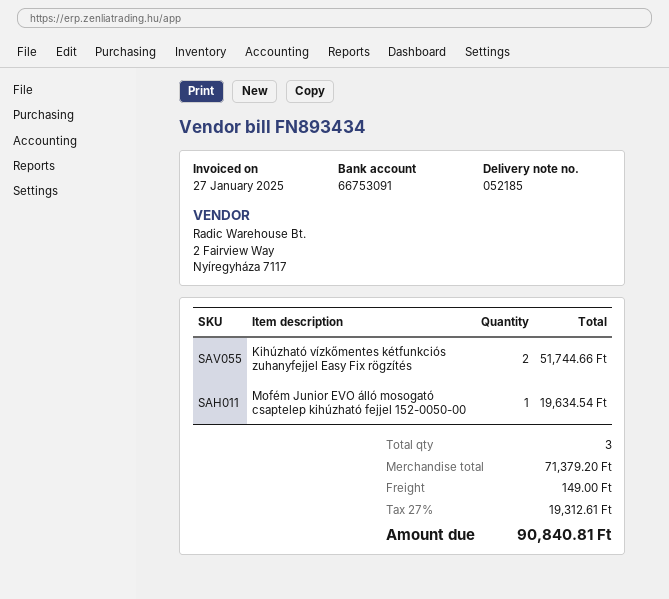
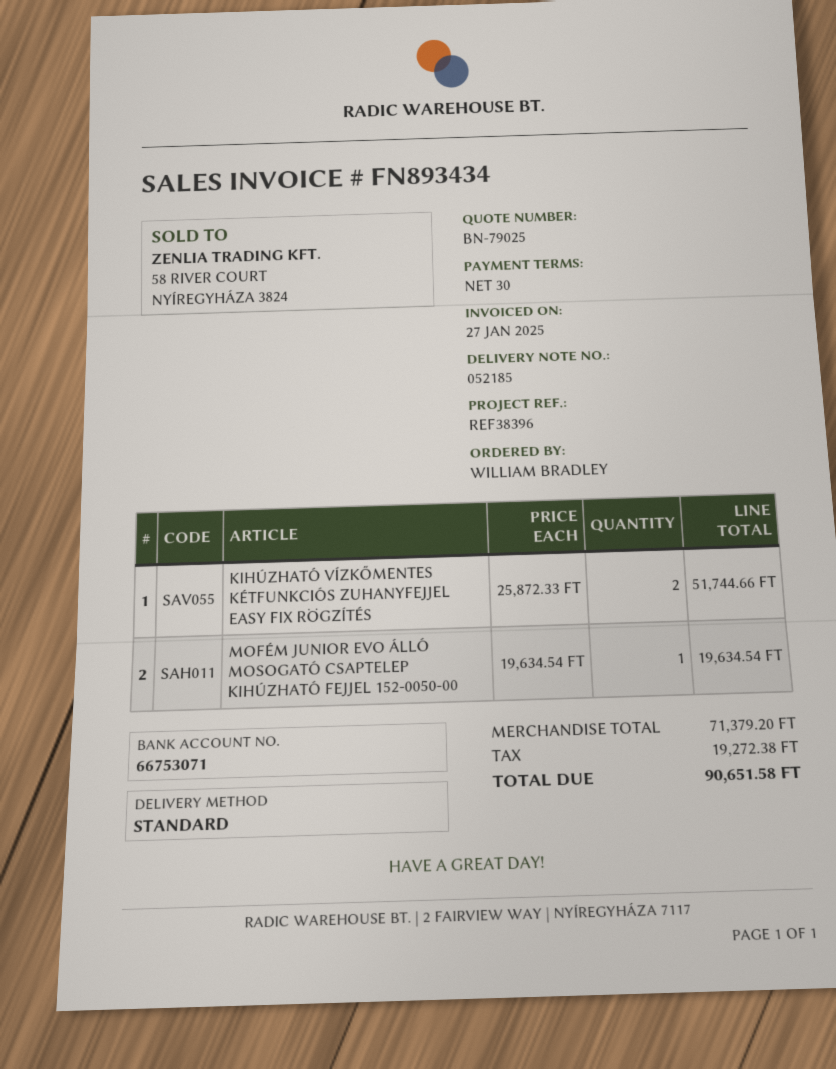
bank account: 66753091 -> 66753071
shipping: 149.00 -> none
tax: 19312.61 -> 19272.38
total: 90840.81 -> 90651.58

